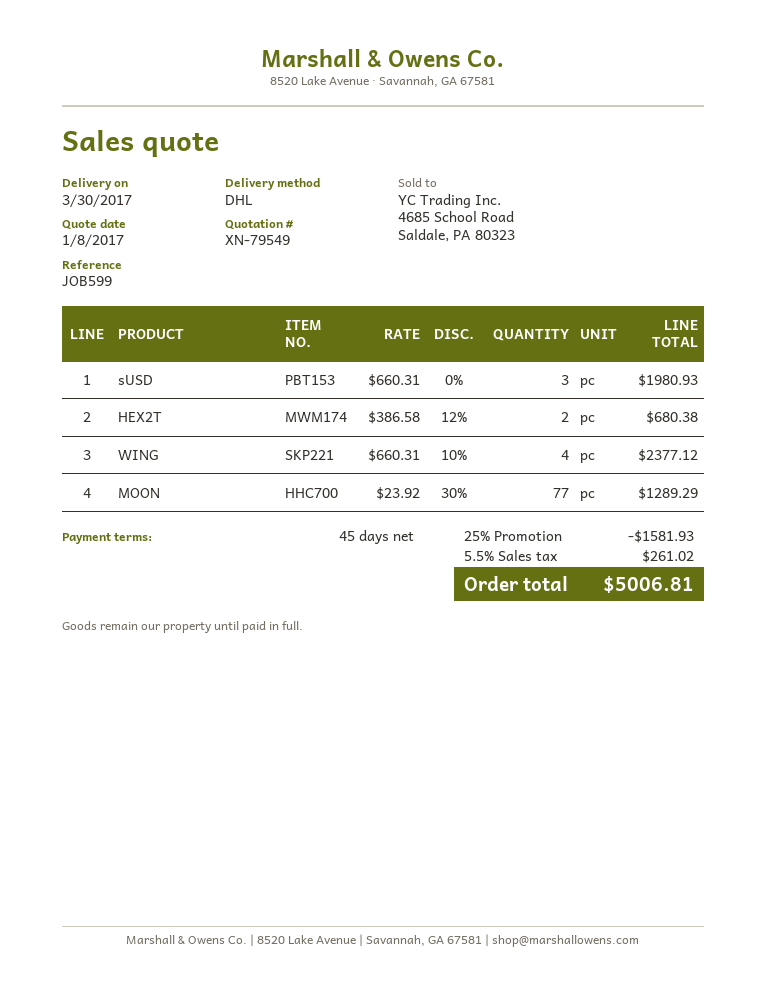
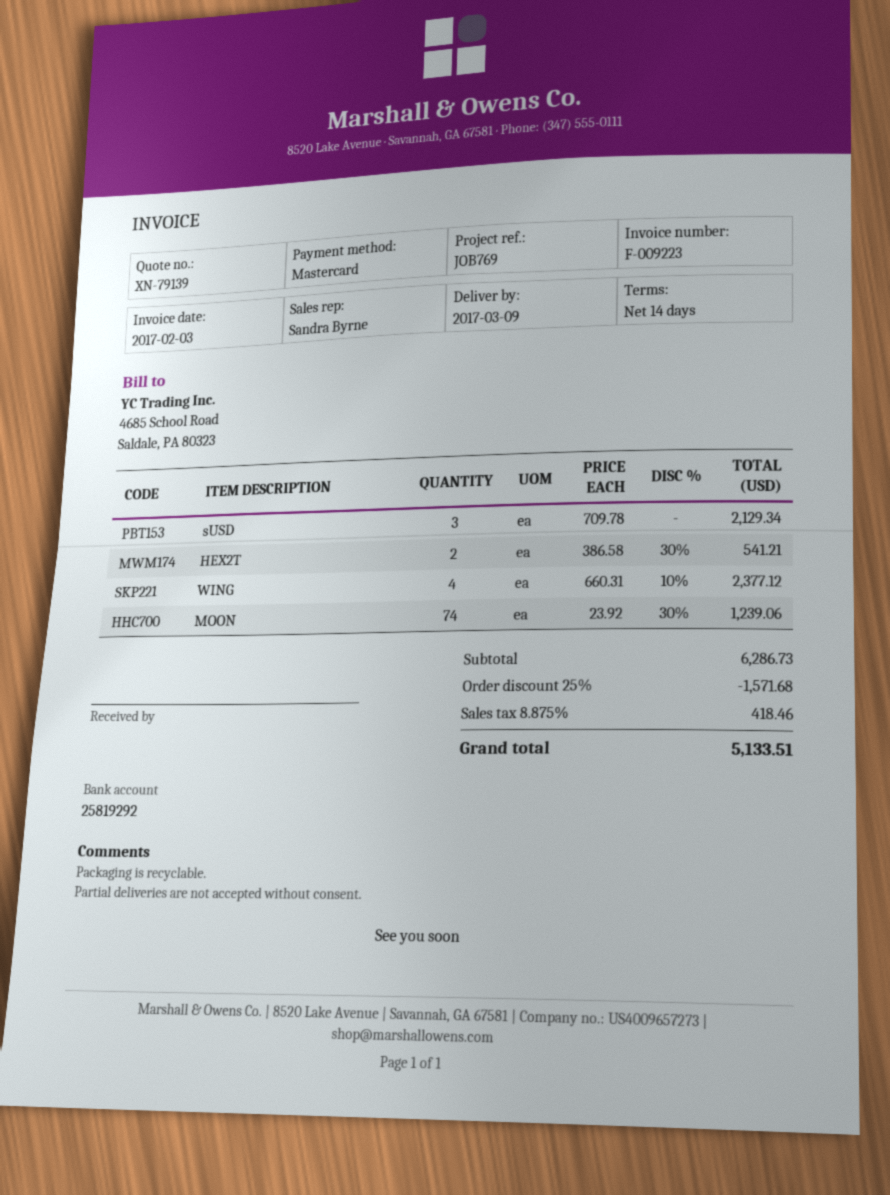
quote number: XN-79549 -> XN-79139
delivery date: 2017-03-30 -> 2017-03-09
payment terms: 45 days -> 14 days
reference: JOB599 -> JOB769
sUSD: 3 x 660.31 = 1980.93 -> 3 x 709.78 = 2129.34
HEX2T: 2 x 386.58 - 12% = 680.38 -> 2 x 386.58 - 30% = 541.21
MOON: 77 x 23.92 - 30% = 1289.29 -> 74 x 23.92 - 30% = 1239.06
discount: 25% = 1581.93 -> 25% = 1571.68
tax: 5.5% = 261.02 -> 8.875% = 418.46
total: 5006.81 -> 5133.51

